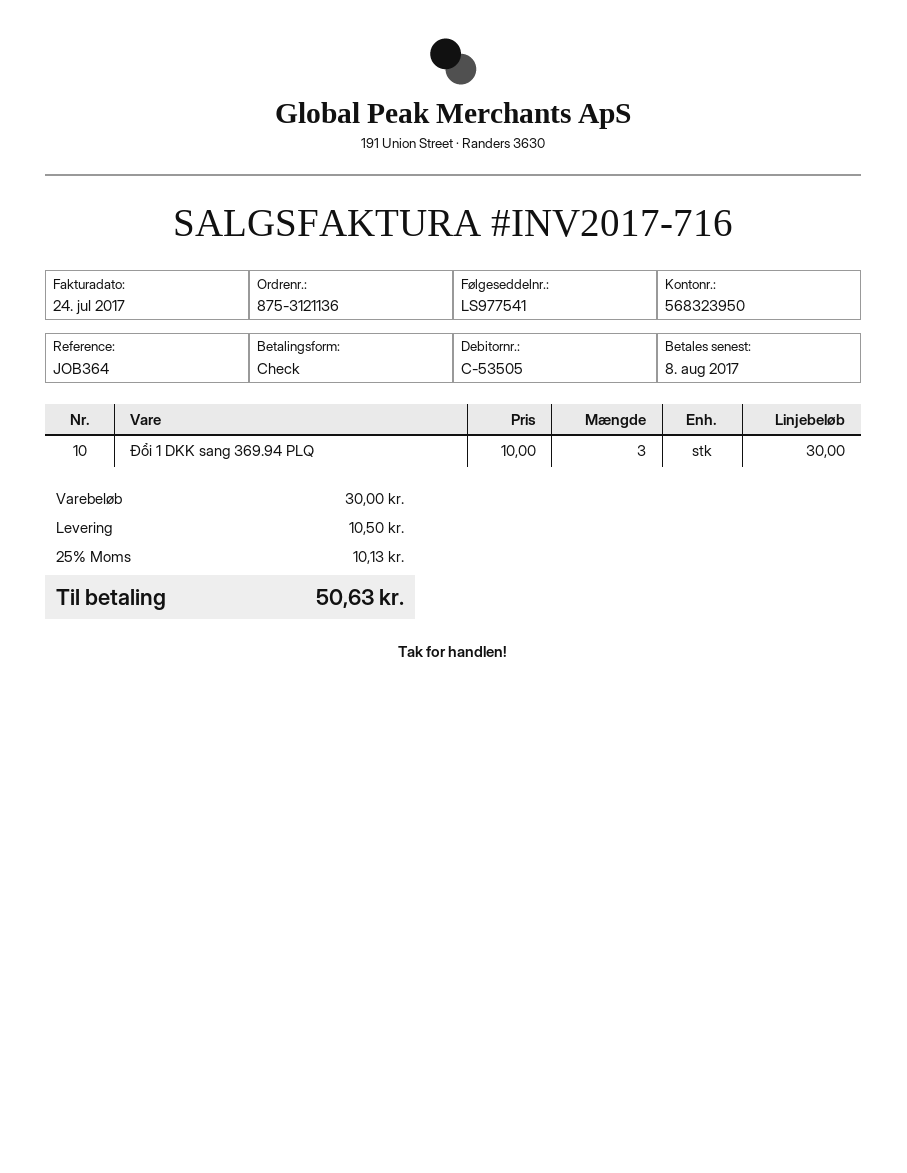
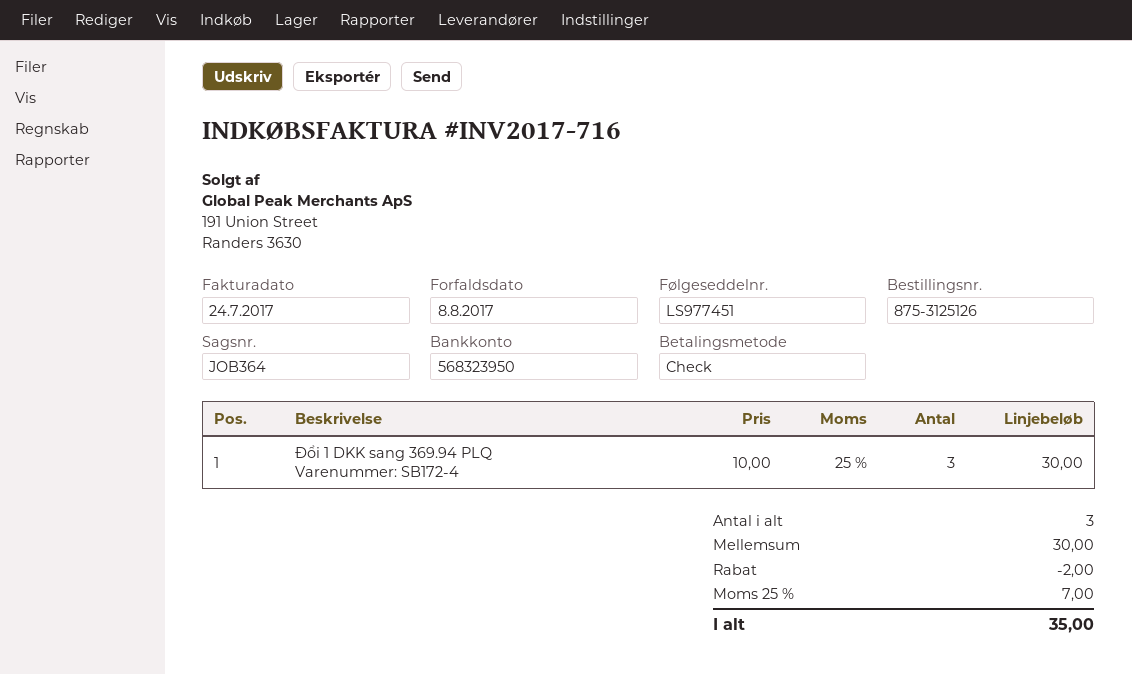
order number: 875-3121136 -> 875-3125126
delivery note number: LS977541 -> LS977451
discount: none -> 2.00
shipping: 10.50 -> none
tax: 25% = 10.13 -> 25% = 7.00
total: 50.63 -> 35.00

